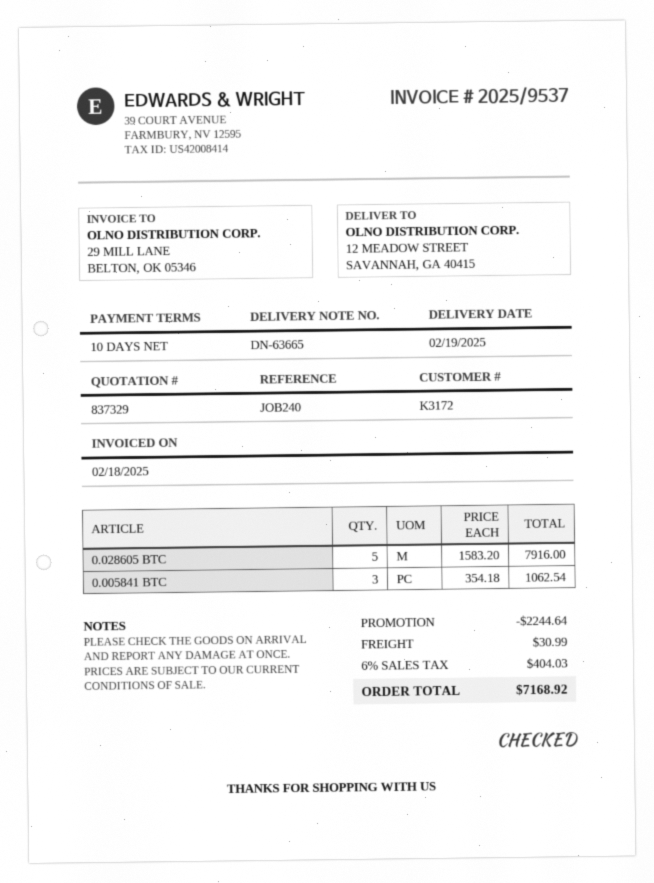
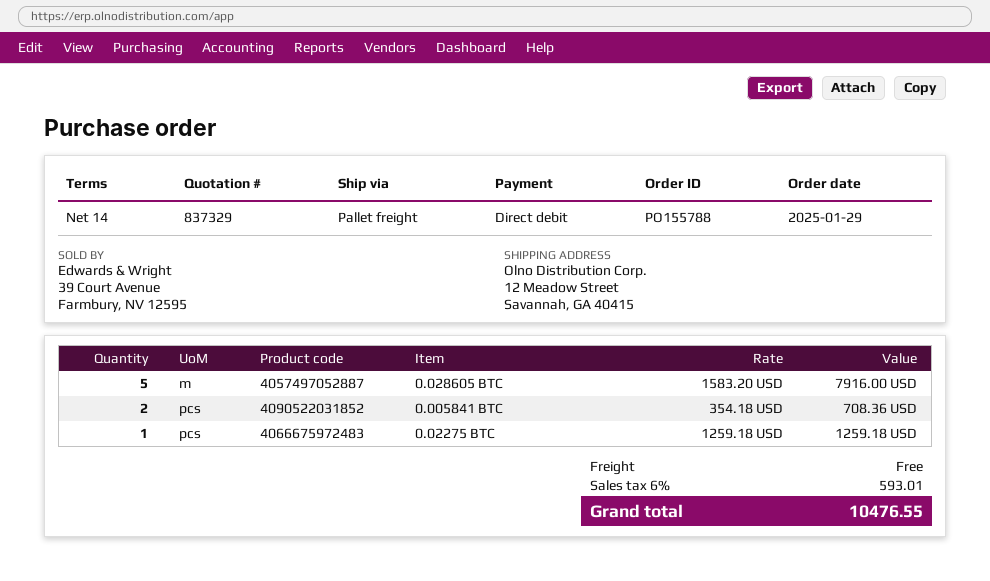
payment terms: 10 days -> 14 days
0.005841 BTC: 3 x 354.18 = 1062.54 -> 2 x 354.18 = 708.36
0.02275 BTC: none -> 1 x 1259.18 = 1259.18
discount: 2244.64 -> none
shipping: 30.99 -> 0.00
tax: 6% = 404.03 -> 6% = 593.01
total: 7168.92 -> 10476.55

